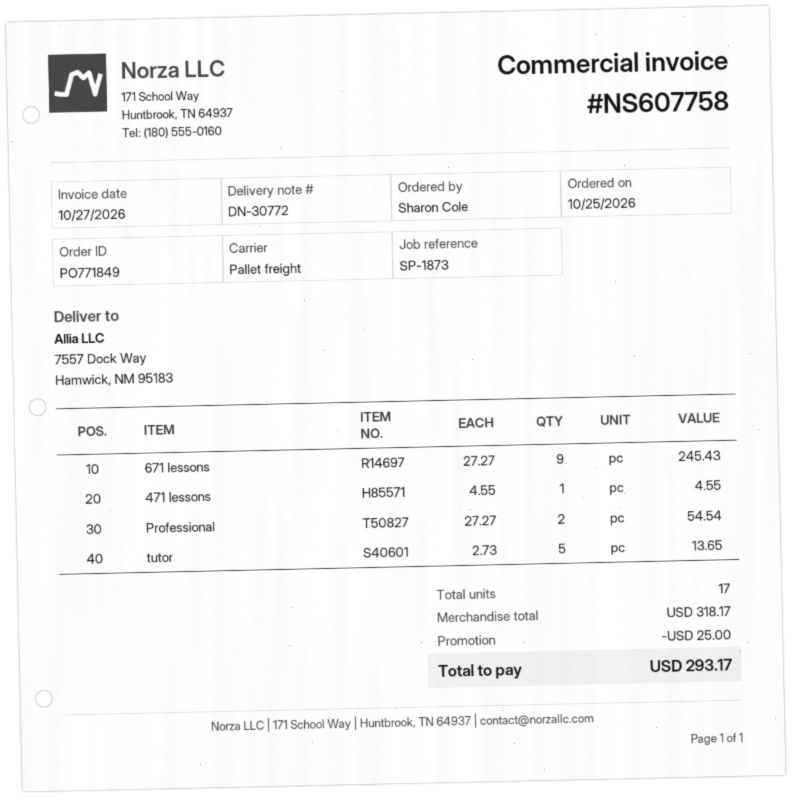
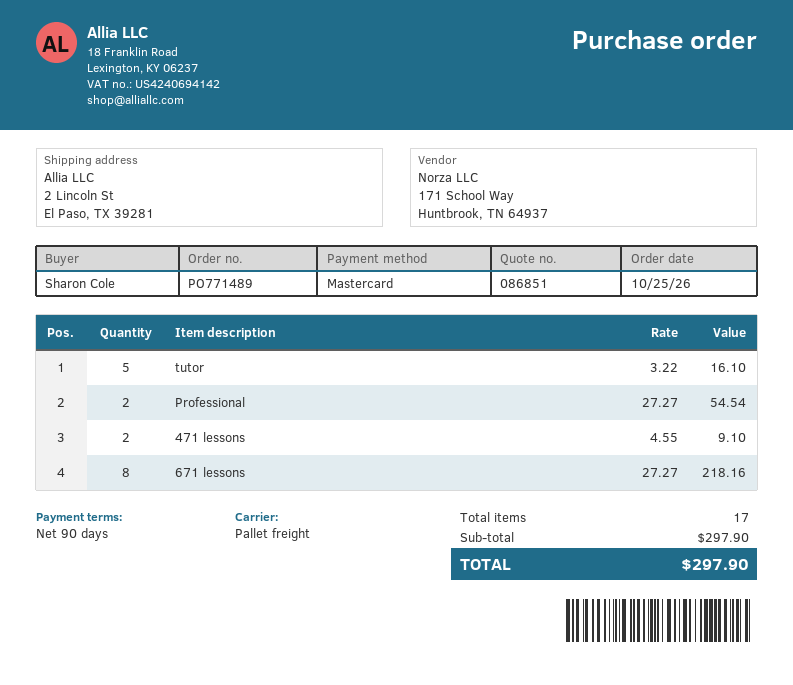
order number: PO771849 -> PO771489
ship to: 7557 Dock Way, Hamwick, NM 95183 -> 2 Lincoln St, El Paso, TX 39281
671 lessons: 9 x 27.27 = 245.43 -> 8 x 27.27 = 218.16
471 lessons: 1 x 4.55 = 4.55 -> 2 x 4.55 = 9.10
tutor: 5 x 2.73 = 13.65 -> 5 x 3.22 = 16.10
subtotal: 318.17 -> 297.90
discount: 25.00 -> none
total: 293.17 -> 297.90

